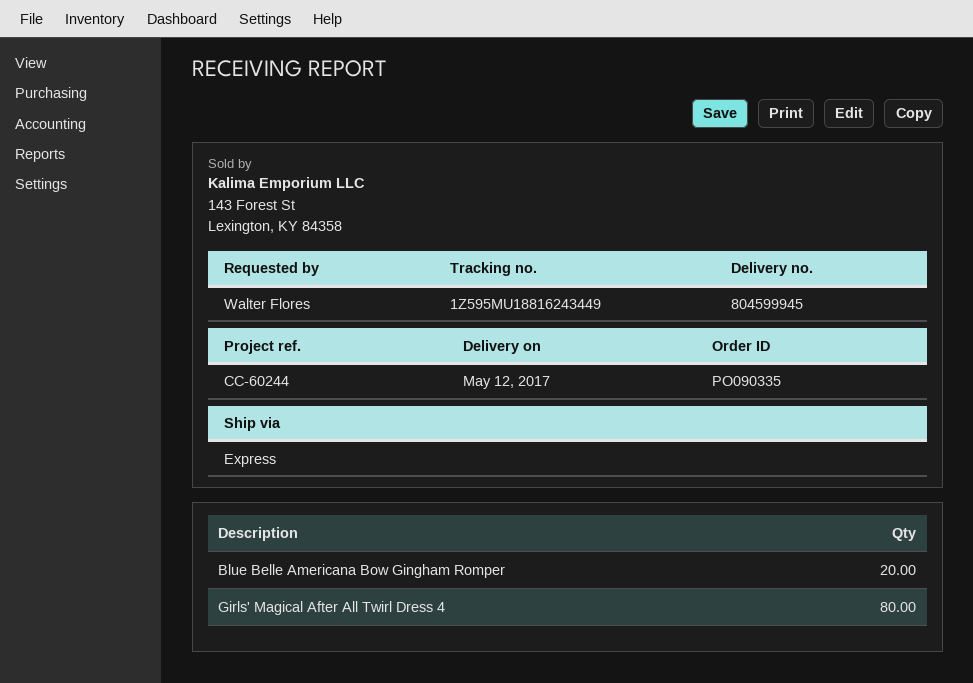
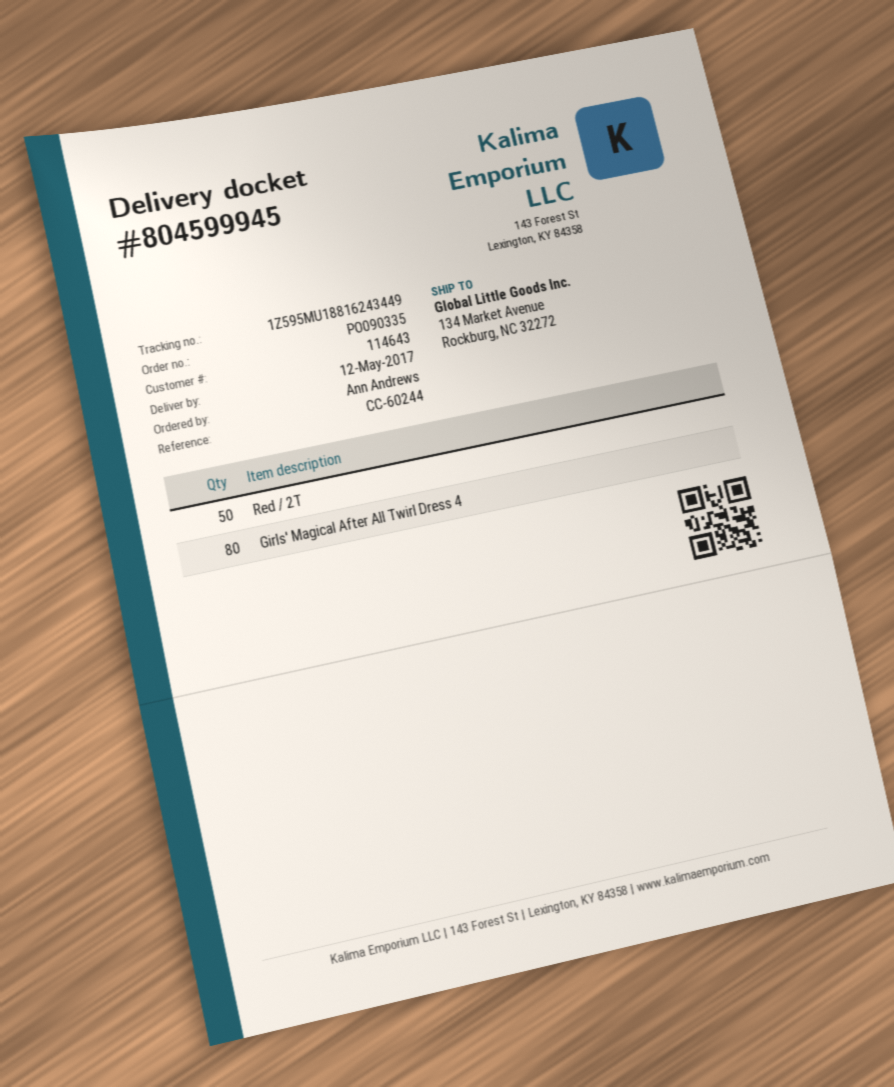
ordered by: Walter Flores -> Ann Andrews
Blue Belle Americana Bow Gingham Romper: 20 -> none
Red / 2T: none -> 50

